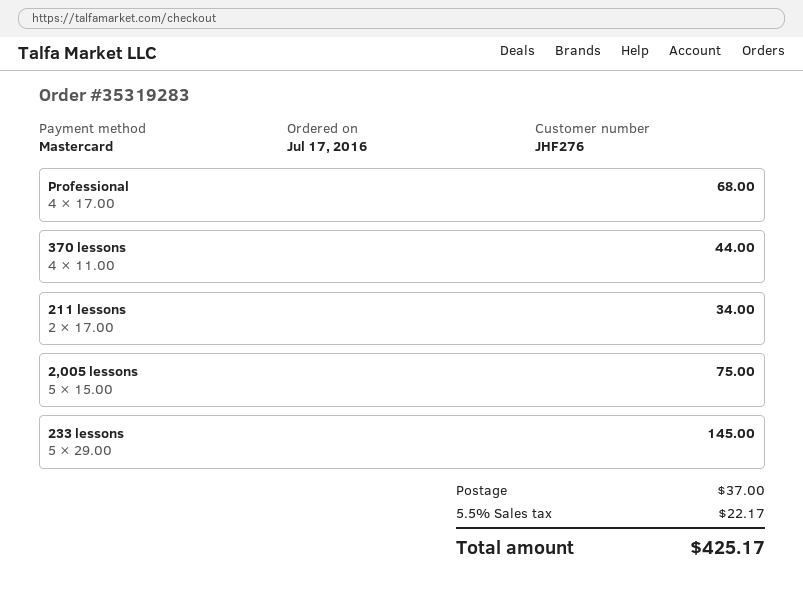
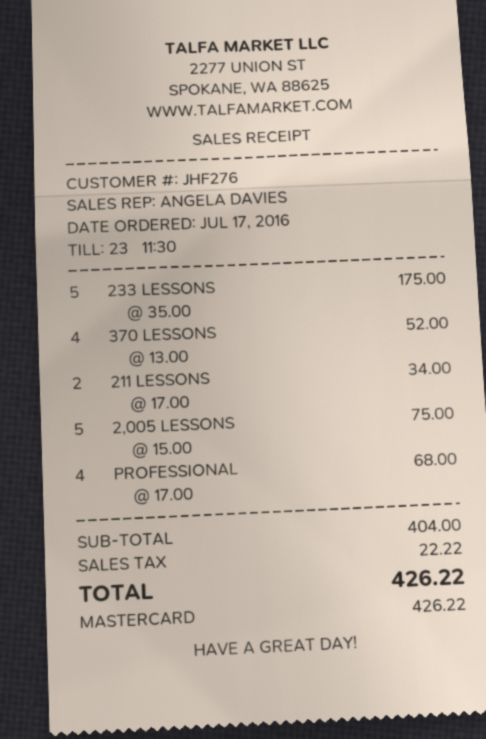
370 lessons: 4 x 11.00 = 44.00 -> 4 x 13.00 = 52.00
233 lessons: 5 x 29.00 = 145.00 -> 5 x 35.00 = 175.00
shipping: 37.00 -> none
tax: 22.17 -> 22.22
total: 425.17 -> 426.22

